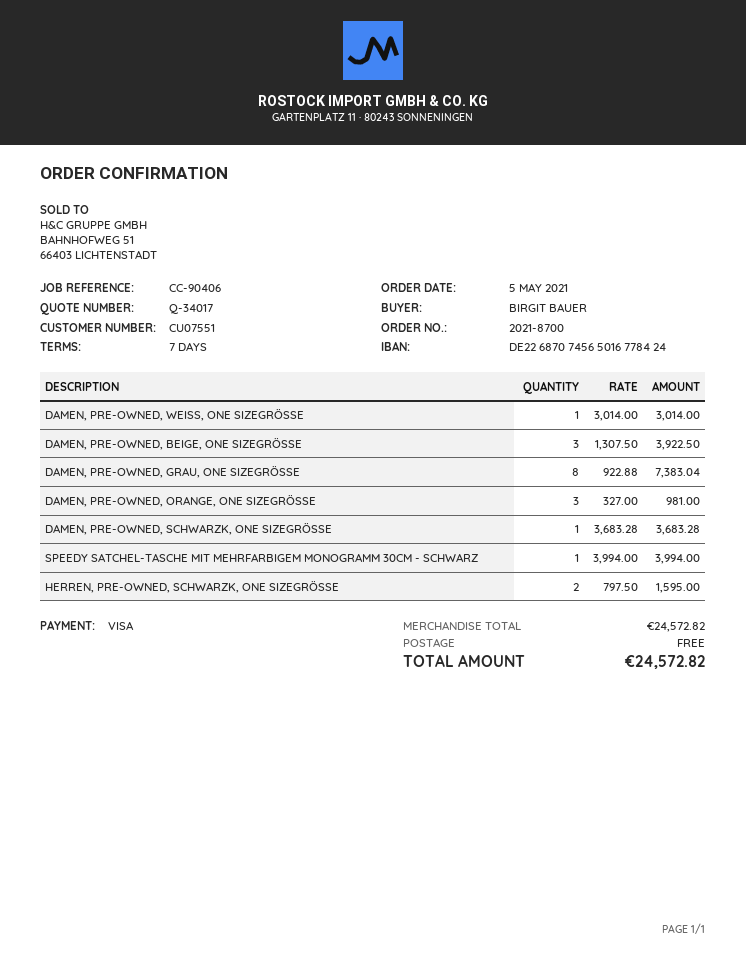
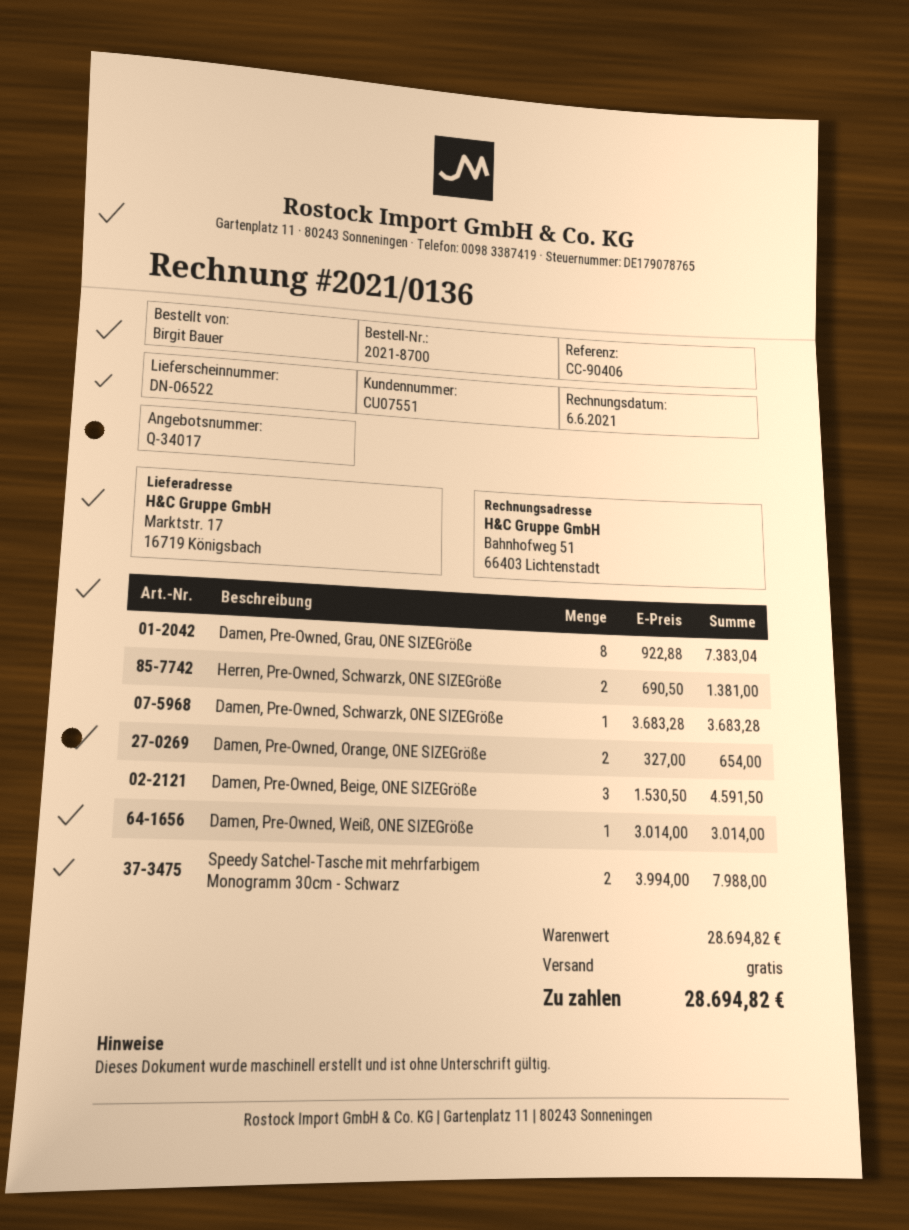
DAMEN, PRE-OWNED, BEIGE, ONE SIZEGRÖSSE: 3 x 1307.50 = 3922.50 -> 3 x 1530.50 = 4591.50
DAMEN, PRE-OWNED, ORANGE, ONE SIZEGRÖSSE: 3 x 327.00 = 981.00 -> 2 x 327.00 = 654.00
SPEEDY SATCHEL-TASCHE MIT MEHRFARBIGEM MONOGRAMM 30CM - SCHWARZ: 1 x 3994.00 = 3994.00 -> 2 x 3994.00 = 7988.00
HERREN, PRE-OWNED, SCHWARZK, ONE SIZEGRÖSSE: 2 x 797.50 = 1595.00 -> 2 x 690.50 = 1381.00
subtotal: 24572.82 -> 28694.82
total: 24572.82 -> 28694.82

